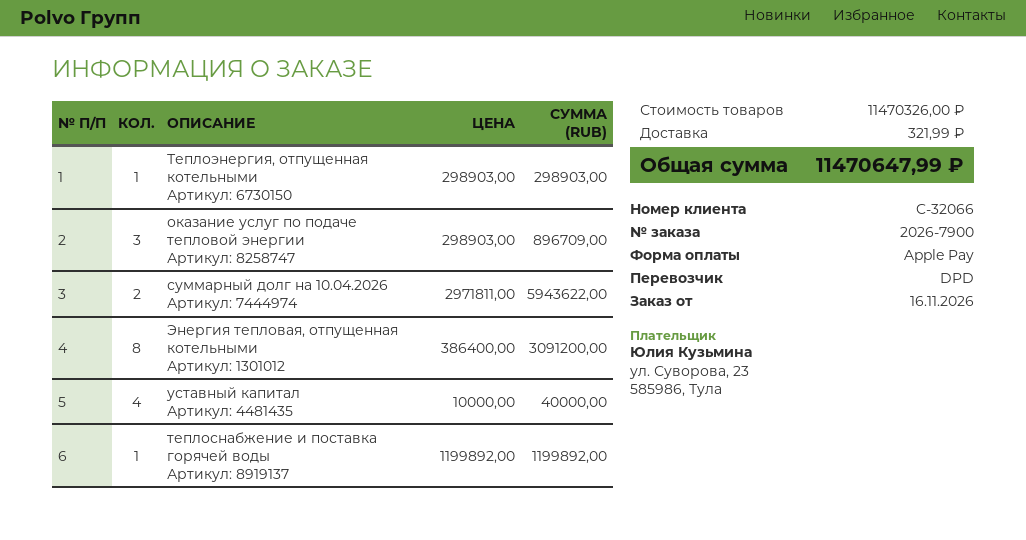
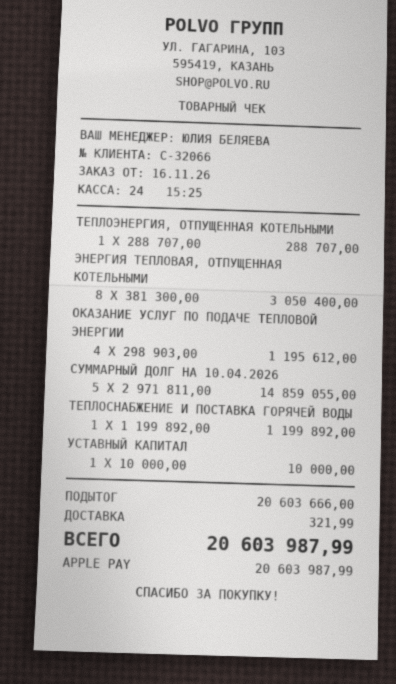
Теплоэнергия, отпущенная котельными: 1 x 298903.00 = 298903.00 -> 1 x 288707.00 = 288707.00
оказание услуг по подаче тепловой энергии: 3 x 298903.00 = 896709.00 -> 4 x 298903.00 = 1195612.00
суммарный долг на 10.04.2026: 2 x 2971811.00 = 5943622.00 -> 5 x 2971811.00 = 14859055.00
Энергия тепловая, отпущенная котельными: 8 x 386400.00 = 3091200.00 -> 8 x 381300.00 = 3050400.00
уставный капитал: 4 x 10000.00 = 40000.00 -> 1 x 10000.00 = 10000.00
subtotal: 11470326.00 -> 20603666.00
total: 11470647.99 -> 20603987.99

